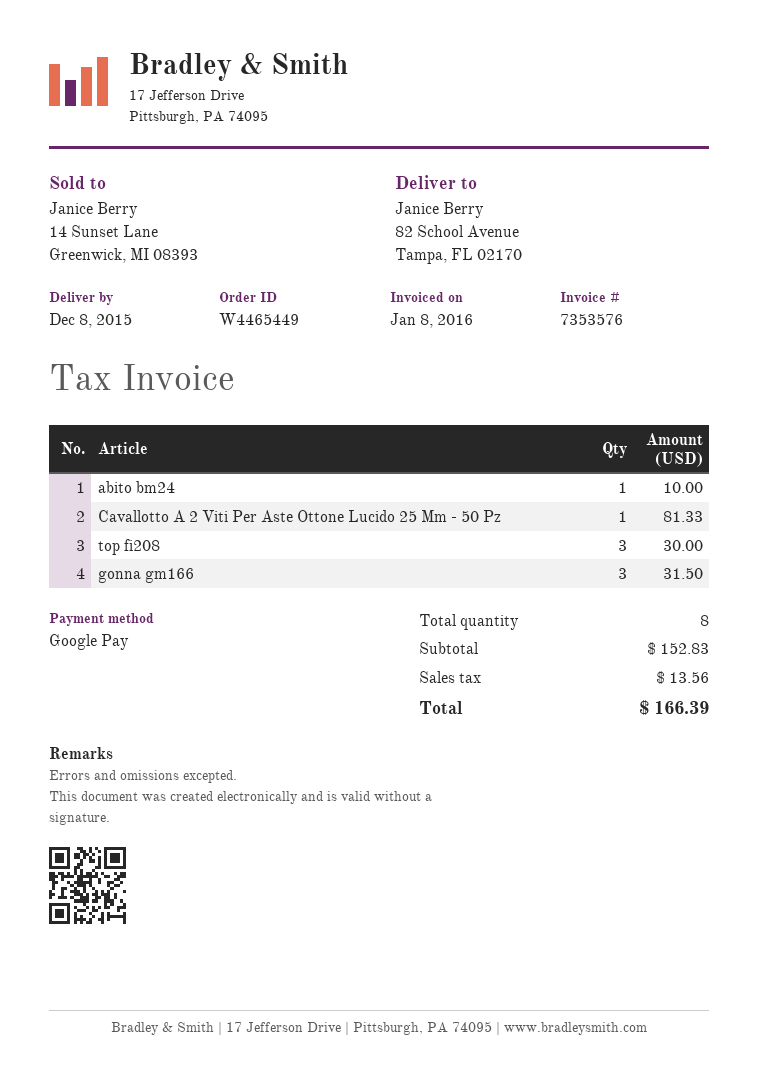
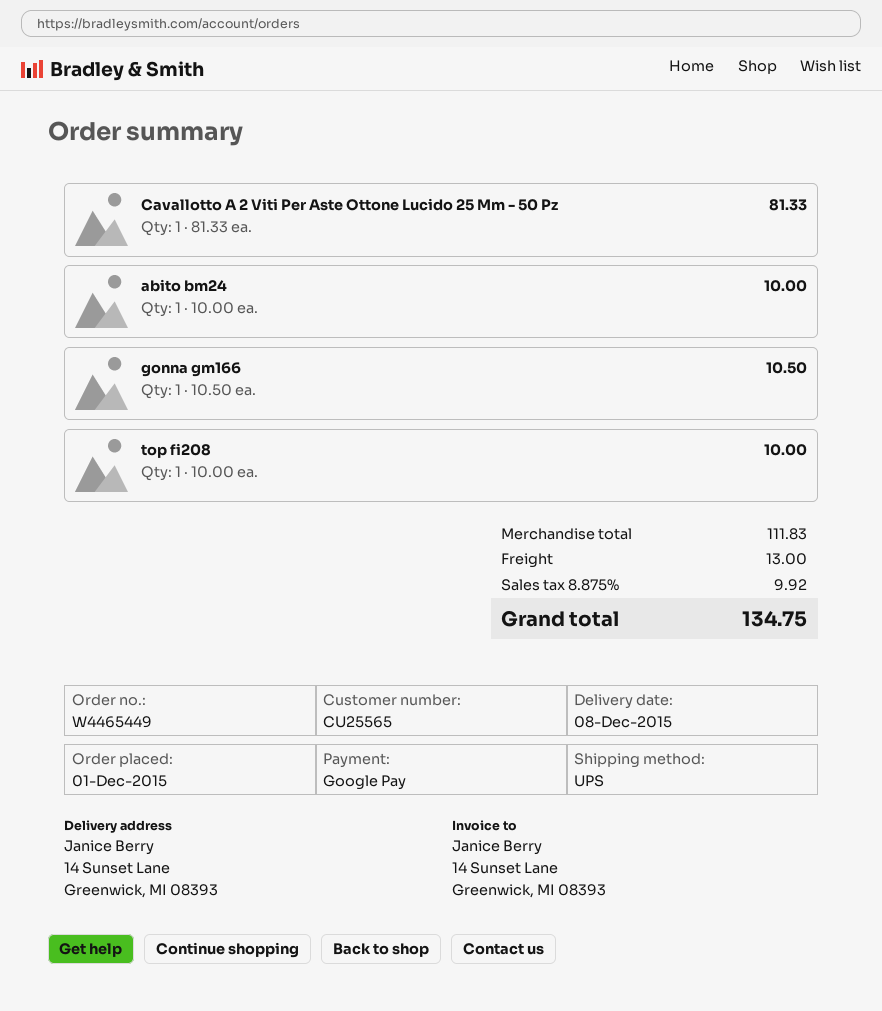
ship to: 82 School Avenue, Tampa, FL 02170 -> 14 Sunset Lane, Greenwick, MI 08393
top fi208: 3 for 30.00 -> 1 for 10.00
gonna gm166: 3 for 31.50 -> 1 for 10.50
subtotal: 152.83 -> 111.83
shipping: none -> 13.00
tax: 13.56 -> 9.92
total: 166.39 -> 134.75

